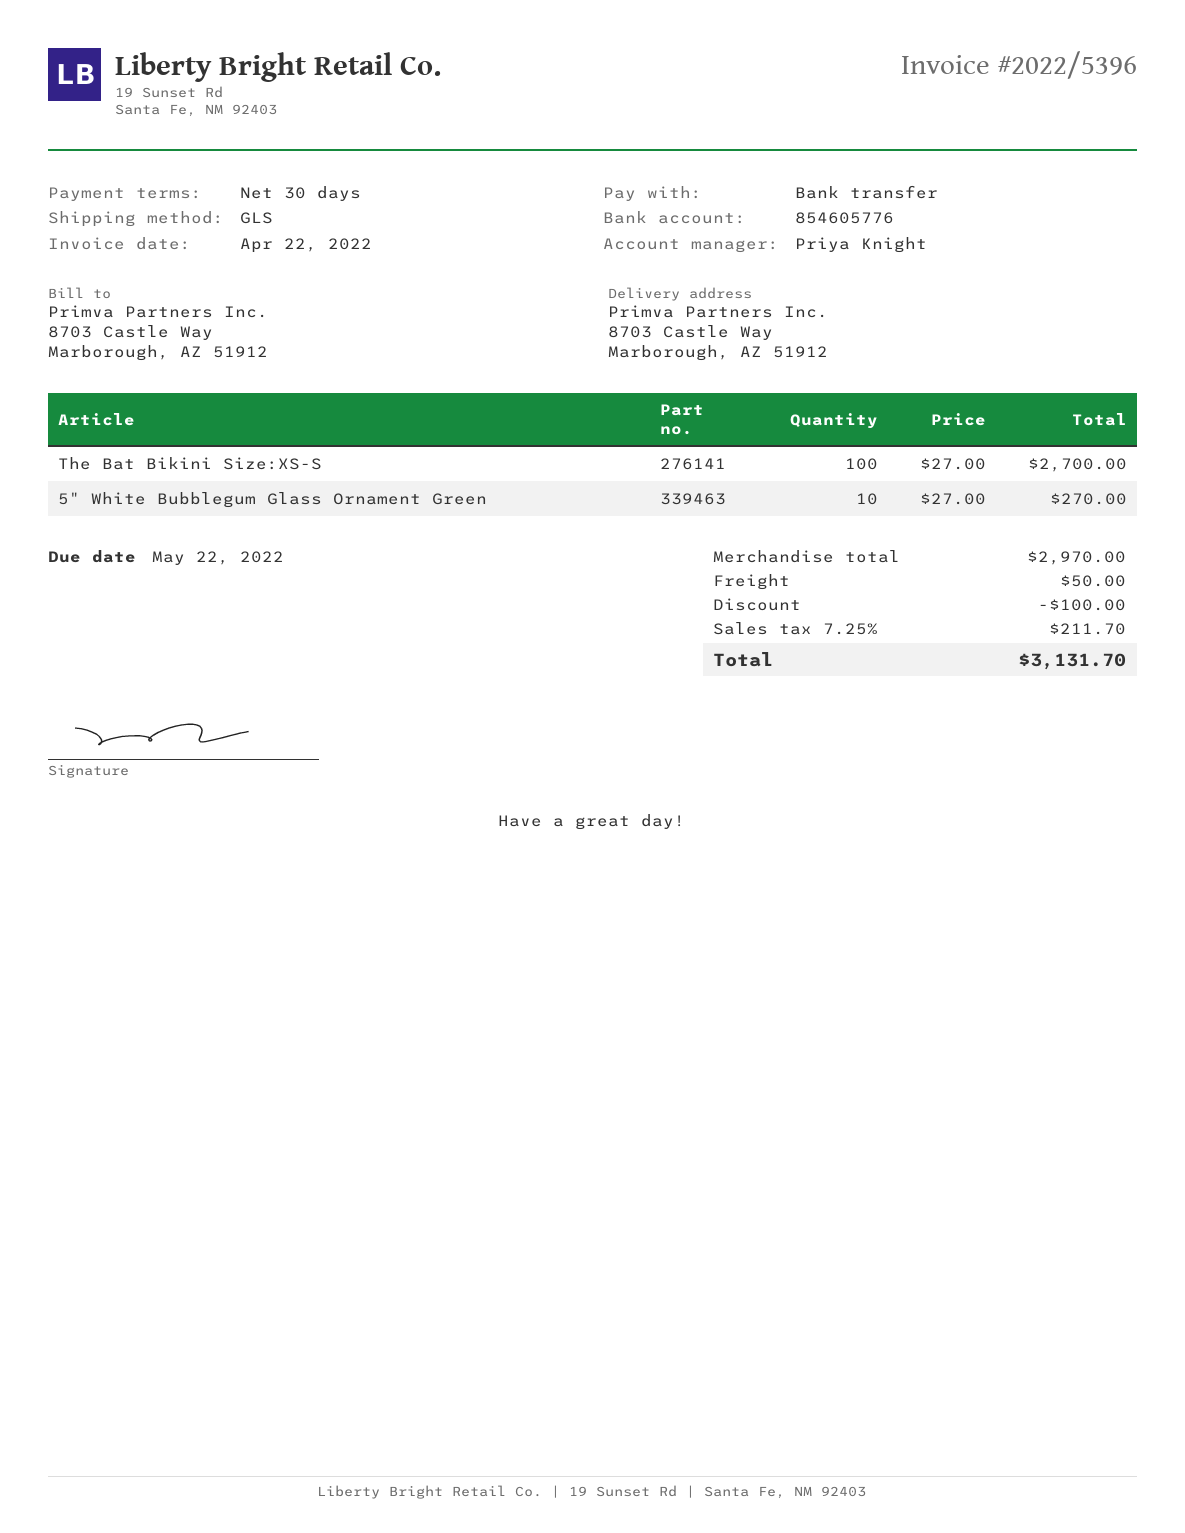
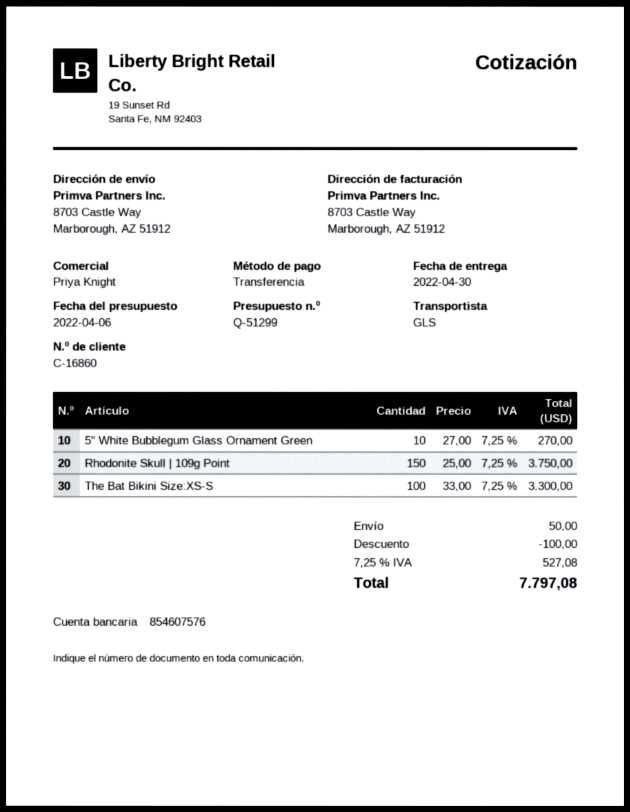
bank account: 854605776 -> 854607576
The Bat Bikini Size:XS-S: 100 x 27.00 = 2700.00 -> 100 x 33.00 = 3300.00
Rhodonite Skull | 109g Point: none -> 150 x 25.00 = 3750.00
tax: 7.25% = 211.70 -> 7.25% = 527.08
total: 3131.70 -> 7797.08

